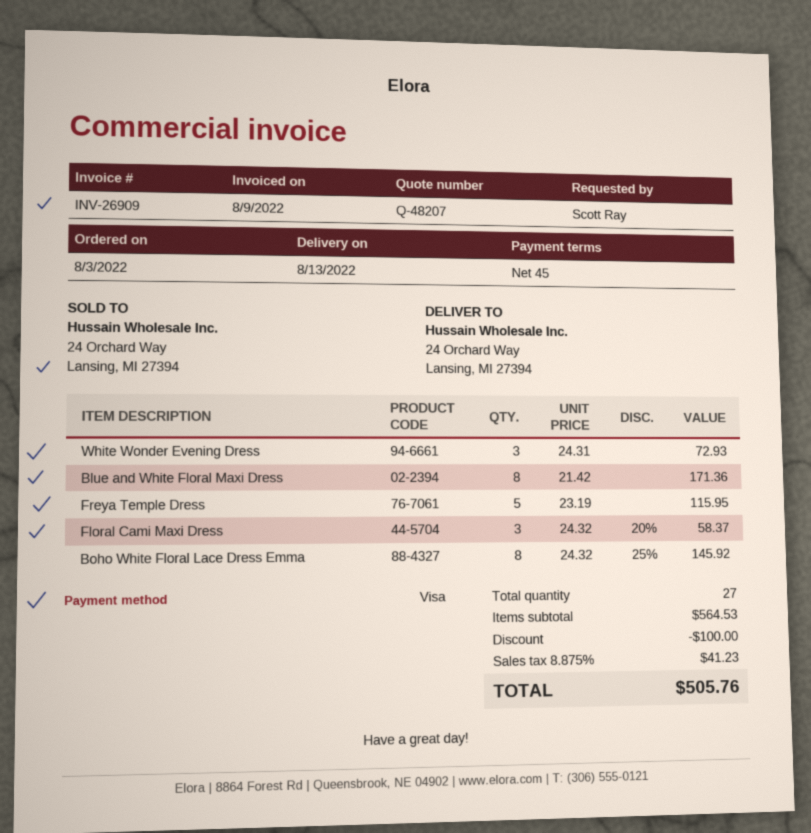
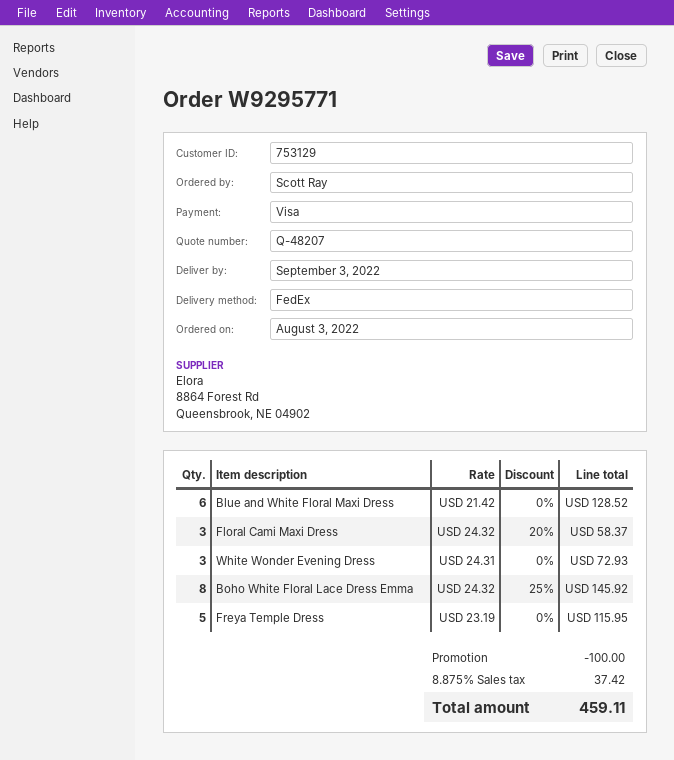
delivery date: 2022-08-13 -> 2022-09-03
Blue and White Floral Maxi Dress: 8 x 21.42 = 171.36 -> 6 x 21.42 = 128.52
tax: 8.875% = 41.23 -> 8.875% = 37.42
total: 505.76 -> 459.11

